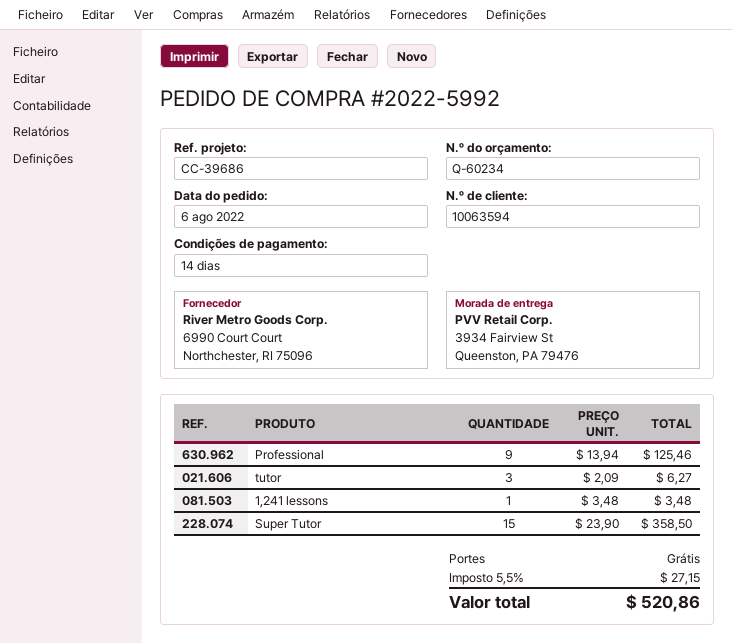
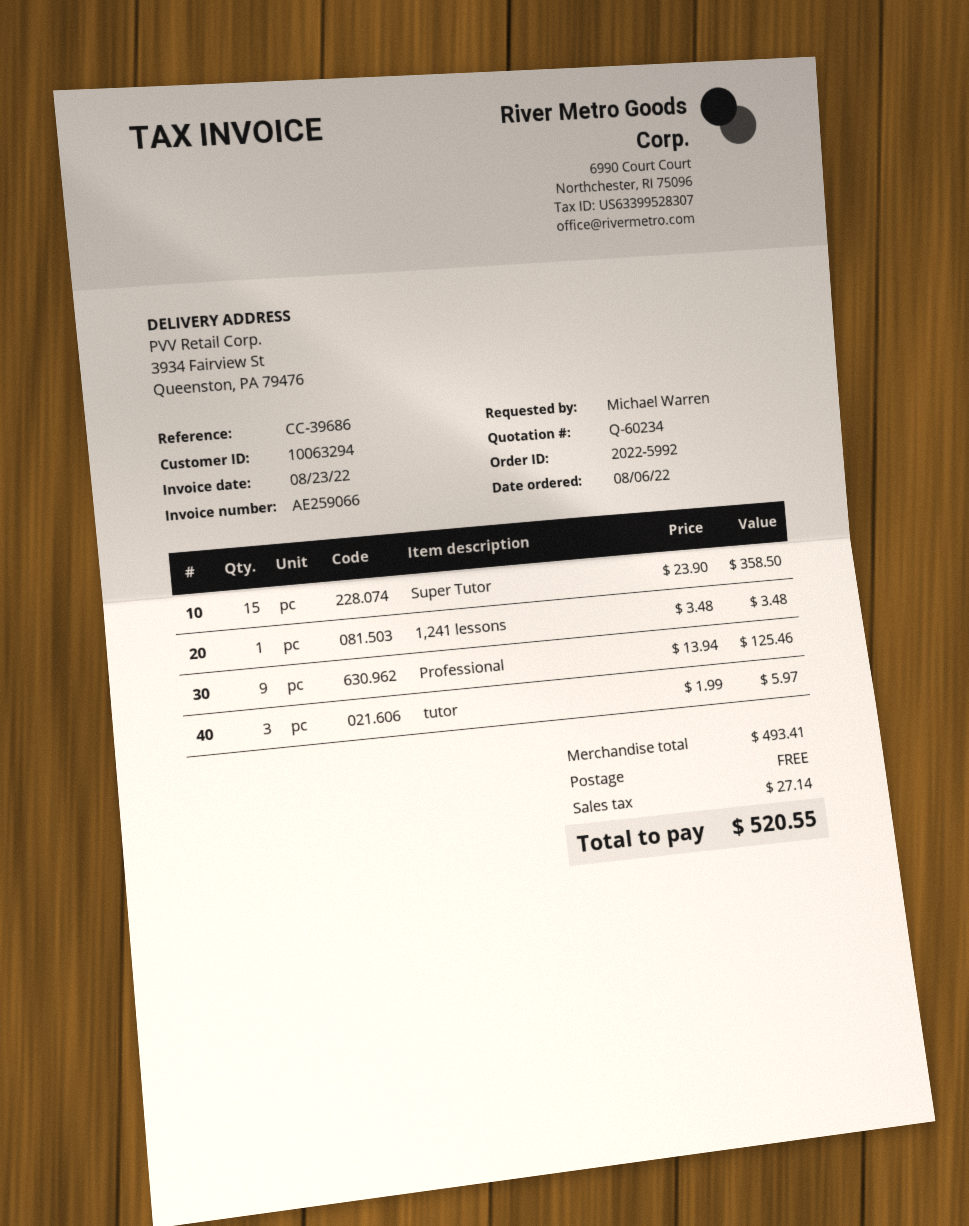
customer number: 10063594 -> 10063294
tutor: 3 x 2.09 = 6.27 -> 3 x 1.99 = 5.97
tax: 27.15 -> 27.14
total: 520.86 -> 520.55

